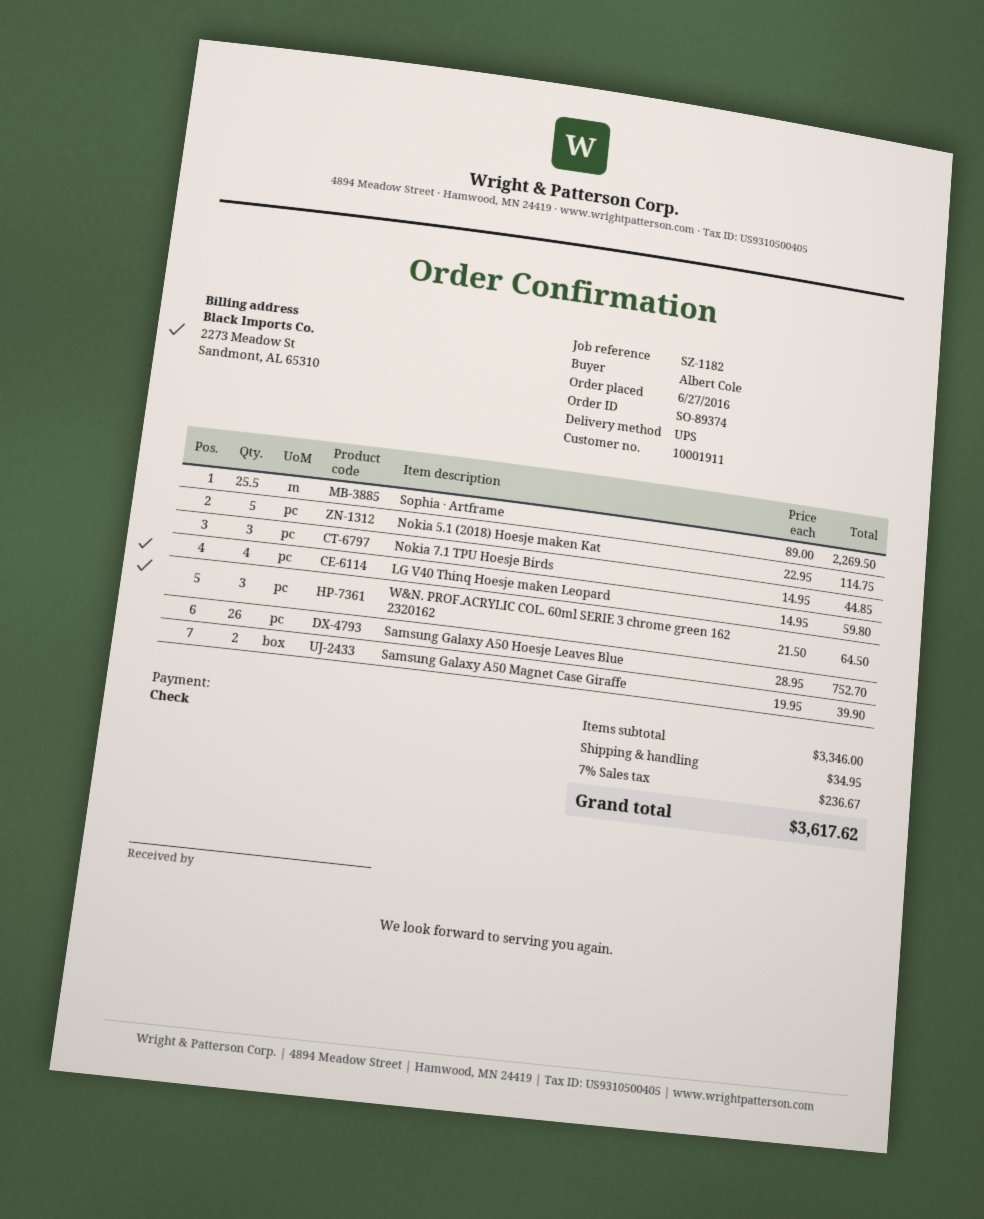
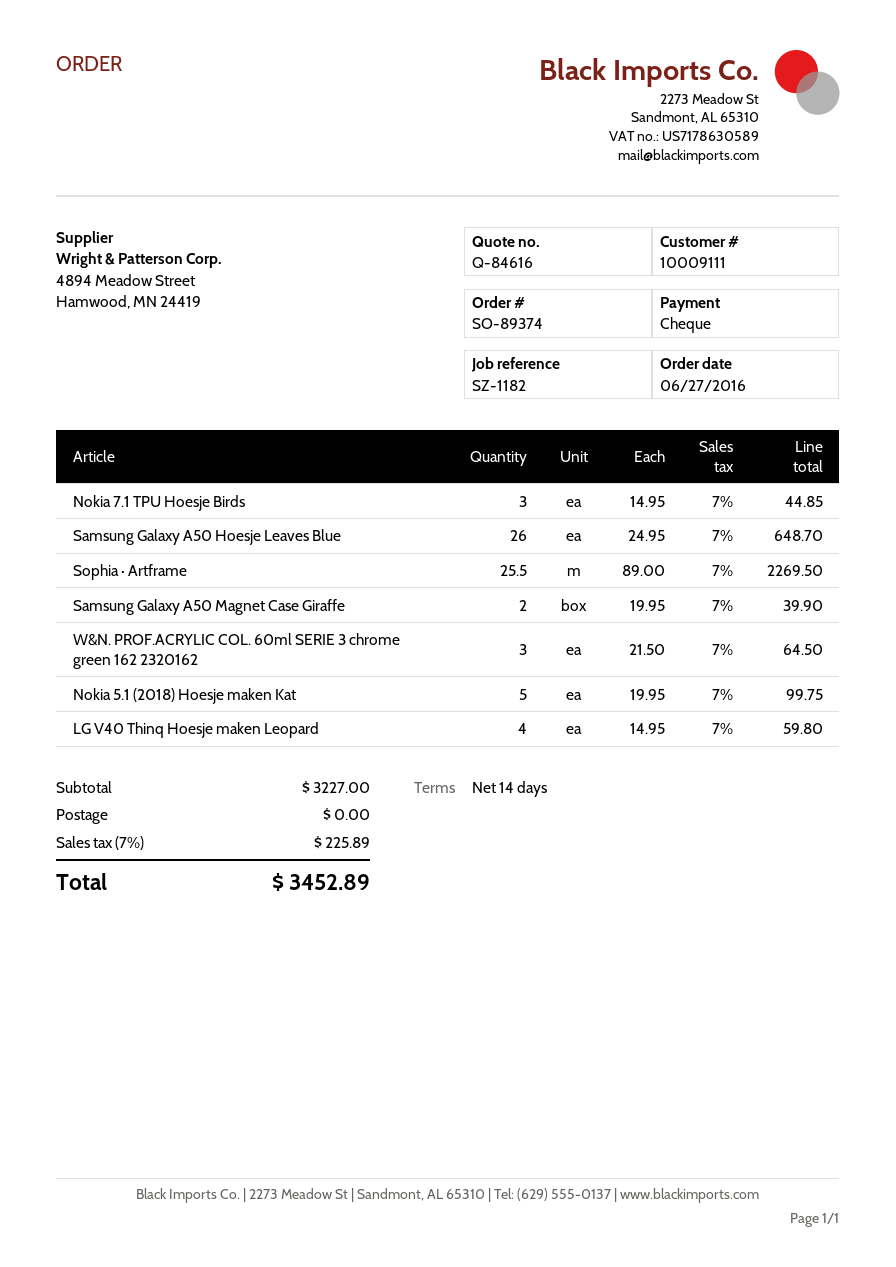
customer number: 10001911 -> 10009111
Nokia 5.1 (2018) Hoesje maken Kat: 5 x 22.95 = 114.75 -> 5 x 19.95 = 99.75
Samsung Galaxy A50 Hoesje Leaves Blue: 26 x 28.95 = 752.70 -> 26 x 24.95 = 648.70
subtotal: 3346.00 -> 3227.00
shipping: 34.95 -> 0.00
tax: 7% = 236.67 -> 7% = 225.89
total: 3617.62 -> 3452.89

